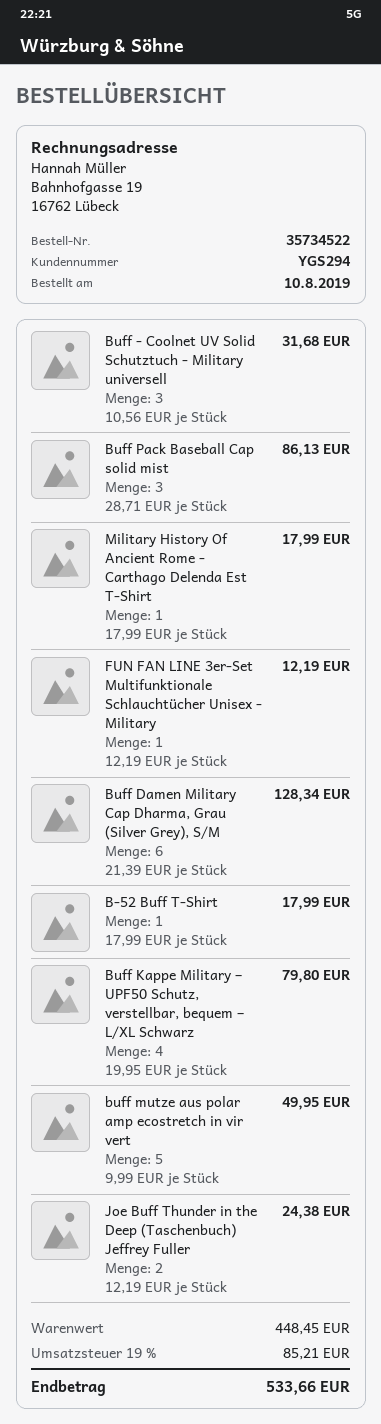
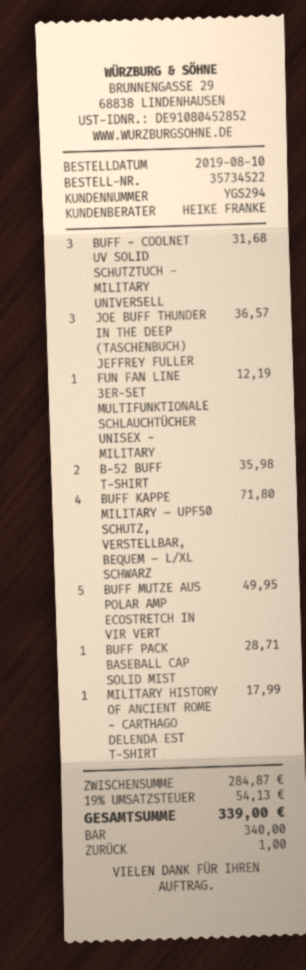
Buff Pack Baseball Cap solid mist: 3 for 86.13 -> 1 for 28.71
Buff Damen Military Cap Dharma, Grau (Silver Grey), S/M: 6 for 128.34 -> none
B-52 Buff T-Shirt: 1 for 17.99 -> 2 for 35.98
Buff Kappe Military – UPF50 Schutz, verstellbar, bequem – L/XL Schwarz: 4 for 79.80 -> 4 for 71.80
Joe Buff Thunder in the Deep (Taschenbuch) Jeffrey Fuller: 2 for 24.38 -> 3 for 36.57
subtotal: 448.45 -> 284.87
tax: 19% = 85.21 -> 19% = 54.13
total: 533.66 -> 339.00

